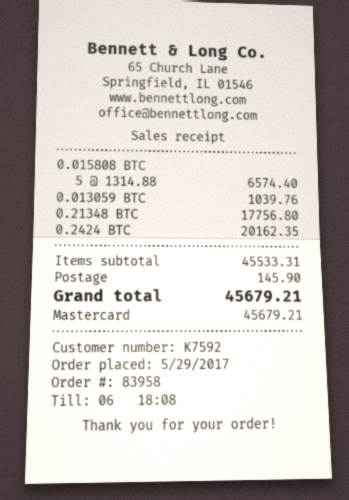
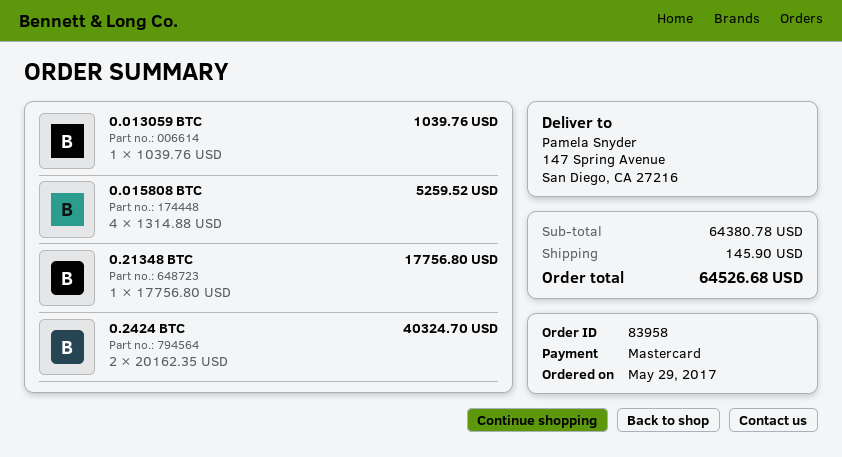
0.015808 BTC: 5 x 1314.88 = 6574.40 -> 4 x 1314.88 = 5259.52
0.2424 BTC: 1 x 20162.35 = 20162.35 -> 2 x 20162.35 = 40324.70
subtotal: 45533.31 -> 64380.78
total: 45679.21 -> 64526.68

